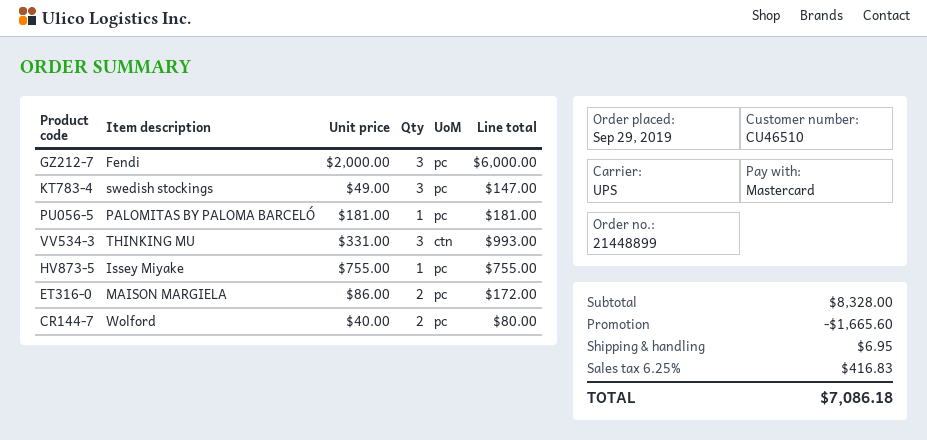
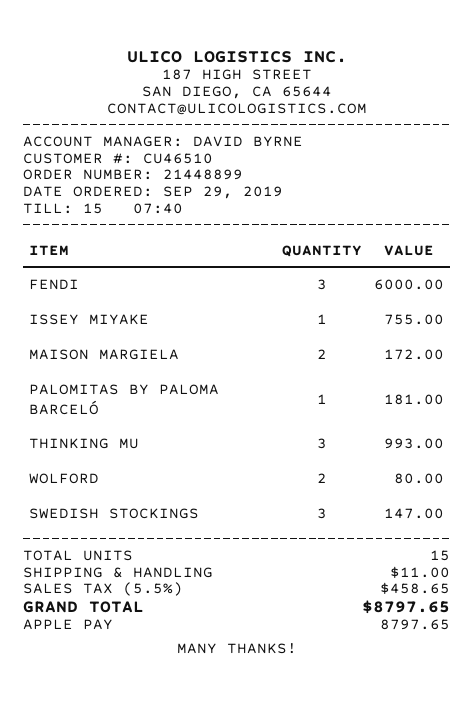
payment method: Mastercard -> Apple Pay
discount: 1665.60 -> none
shipping: 6.95 -> 11.00
tax: 6.25% = 416.83 -> 5.5% = 458.65
total: 7086.18 -> 8797.65

